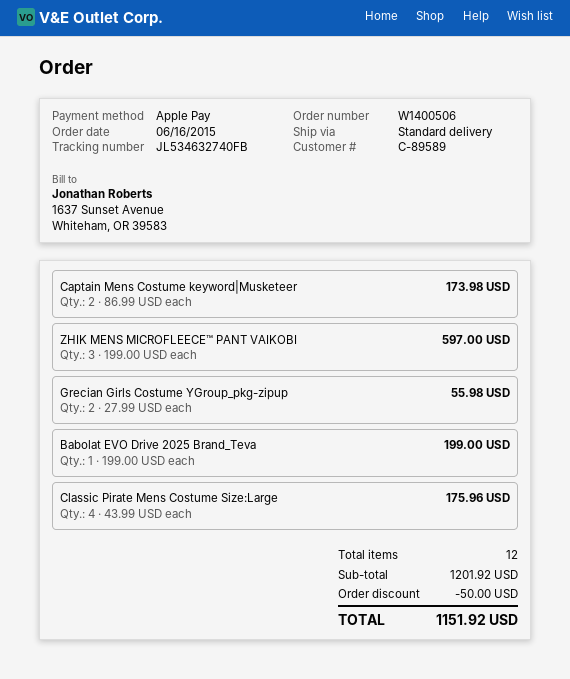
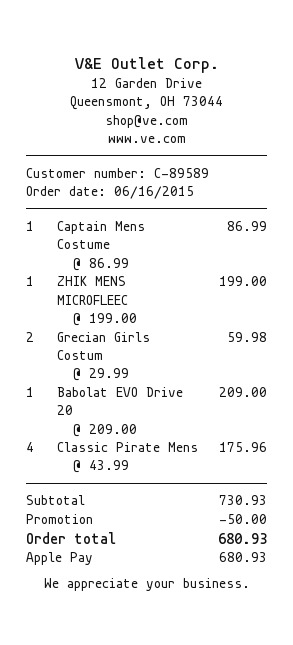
Captain Mens Costume keyword|Musketeer: 2 x 86.99 = 173.98 -> 1 x 86.99 = 86.99
ZHIK MENS MICROFLEECE™ PANT VAIKOBI: 3 x 199.00 = 597.00 -> 1 x 199.00 = 199.00
Grecian Girls Costume YGroup_pkg-zipup: 2 x 27.99 = 55.98 -> 2 x 29.99 = 59.98
Babolat EVO Drive 2025 Brand_Teva: 1 x 199.00 = 199.00 -> 1 x 209.00 = 209.00
subtotal: 1201.92 -> 730.93
total: 1151.92 -> 680.93

